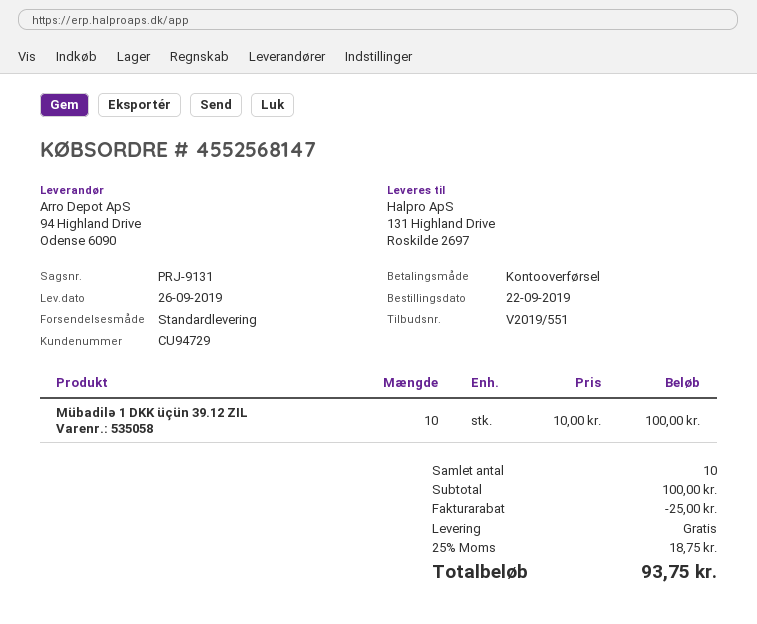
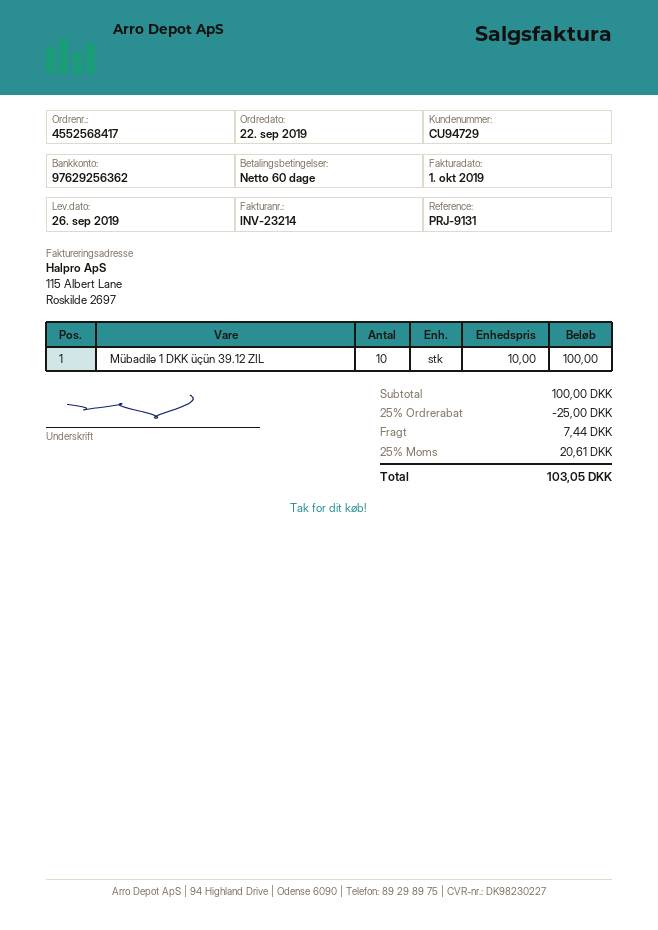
order number: 4552568147 -> 4552568417
shipping: 0.00 -> 7.44
tax: 25% = 18.75 -> 25% = 20.61
total: 93.75 -> 103.05

